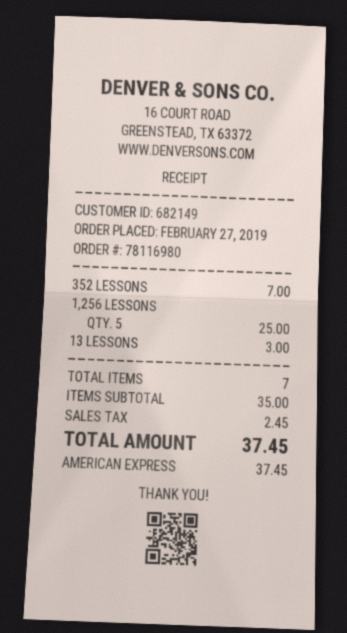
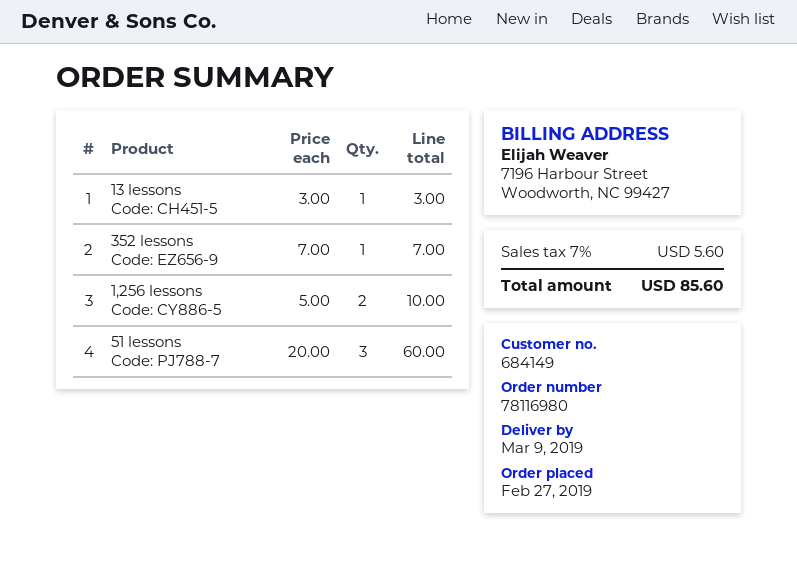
customer number: 682149 -> 684149
1,256 LESSONS: 5 for 25.00 -> 2 for 10.00
51 lessons: none -> 3 for 60.00
tax: 2.45 -> 5.60
total: 37.45 -> 85.60

